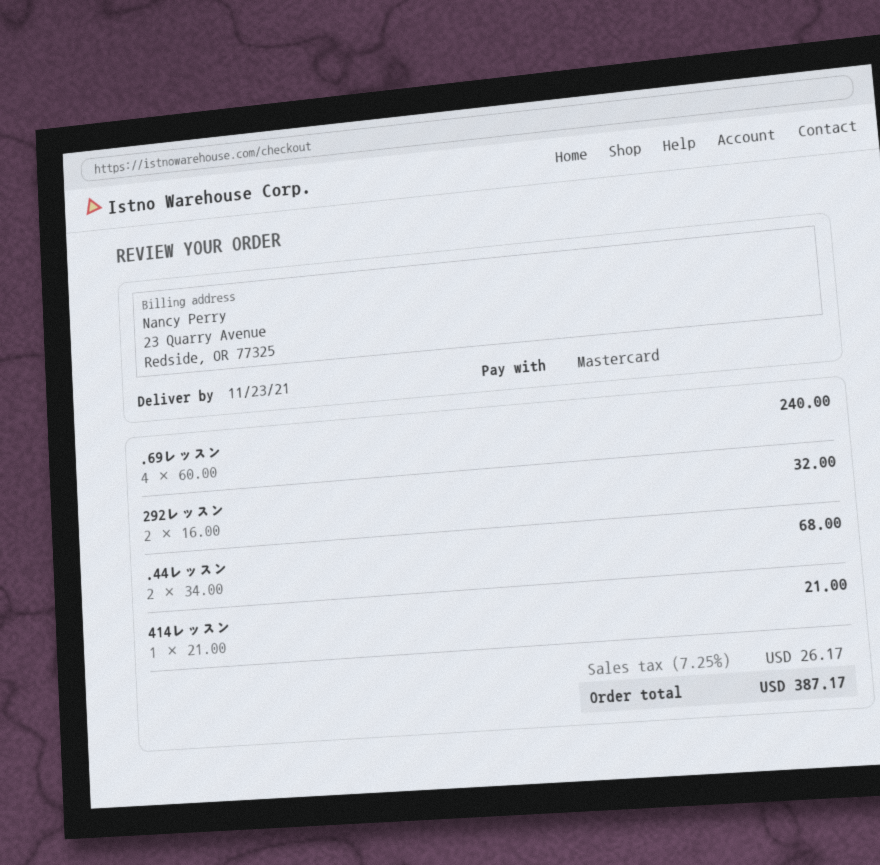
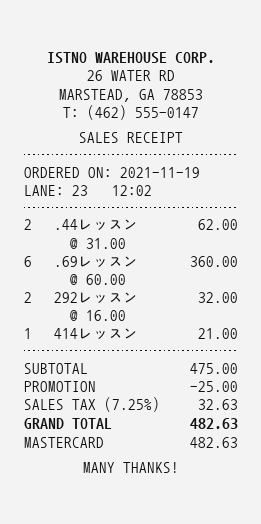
.69レッスン: 4 x 60.00 = 240.00 -> 6 x 60.00 = 360.00
.44レッスン: 2 x 34.00 = 68.00 -> 2 x 31.00 = 62.00
discount: none -> 25.00
tax: 7.25% = 26.17 -> 7.25% = 32.63
total: 387.17 -> 482.63

